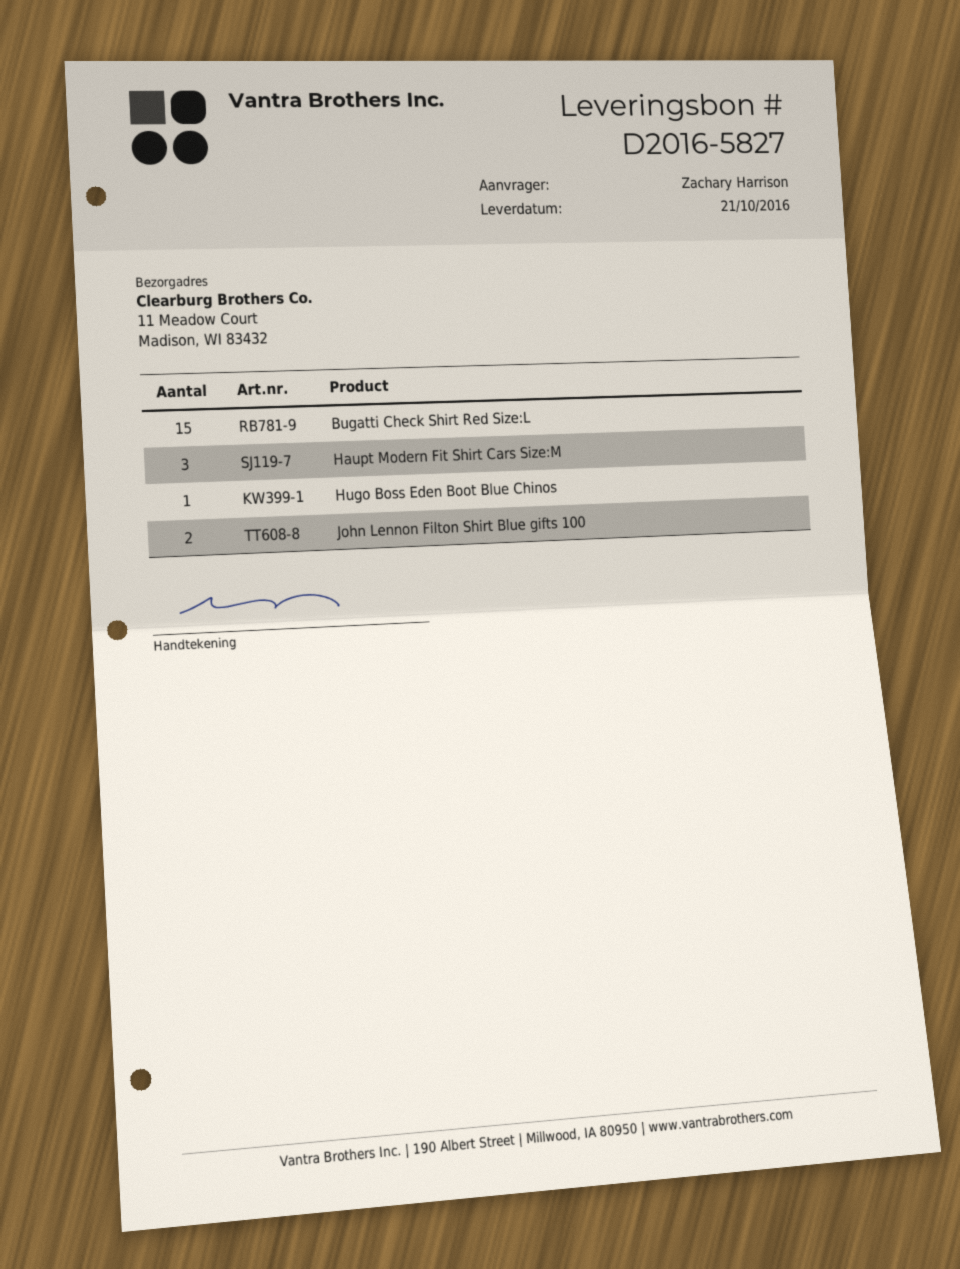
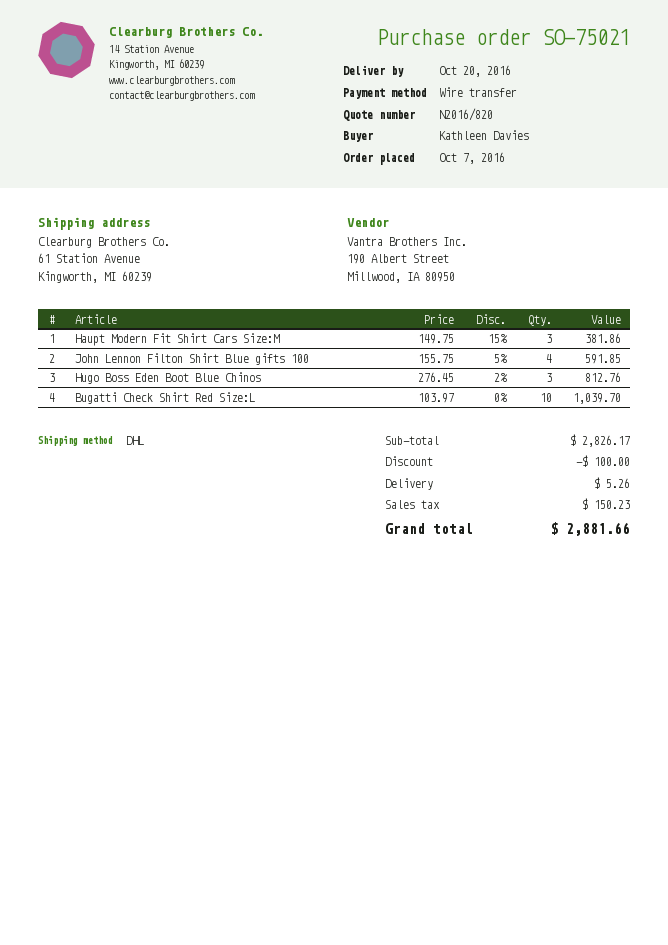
delivery date: 2016-10-21 -> 2016-10-20
ordered by: Zachary Harrison -> Kathleen Davies
ship to: 11 Meadow Court, Madison, WI 83432 -> 61 Station Avenue, Kingworth, MI 60239
Bugatti Check Shirt Red Size:L: 15 -> 10
Hugo Boss Eden Boot Blue Chinos: 1 -> 3
John Lennon Filton Shirt Blue gifts 100: 2 -> 4

